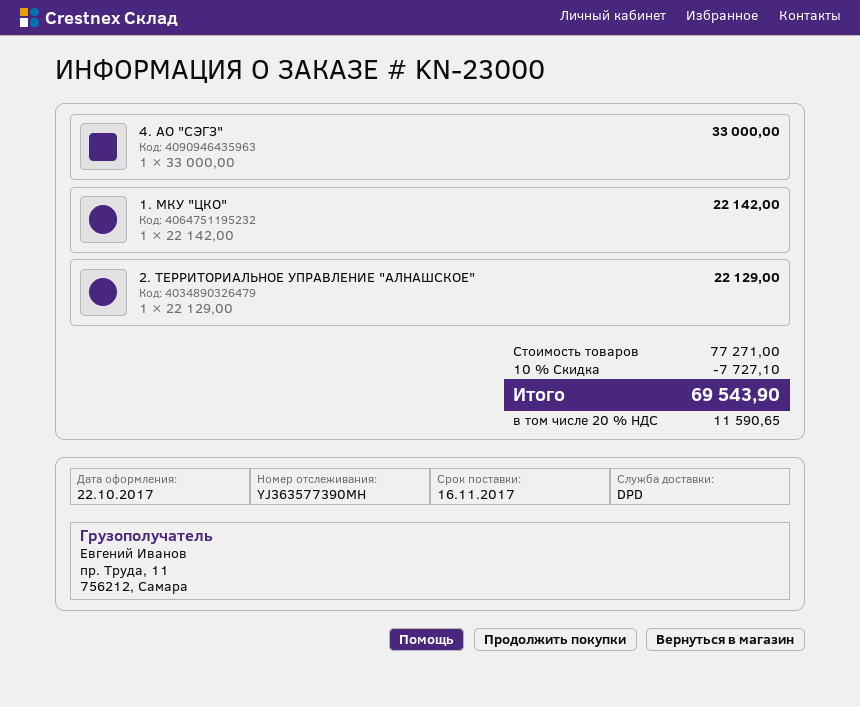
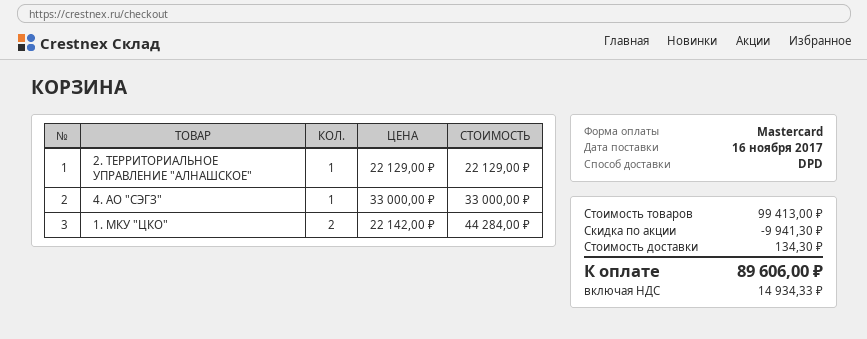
1. МКУ "ЦКО": 1 x 22142.00 = 22142.00 -> 2 x 22142.00 = 44284.00
subtotal: 77271.00 -> 99413.00
discount: 7727.10 -> 9941.30
shipping: none -> 134.30
tax: 11590.65 -> 14934.33
total: 69543.90 -> 89606.00

